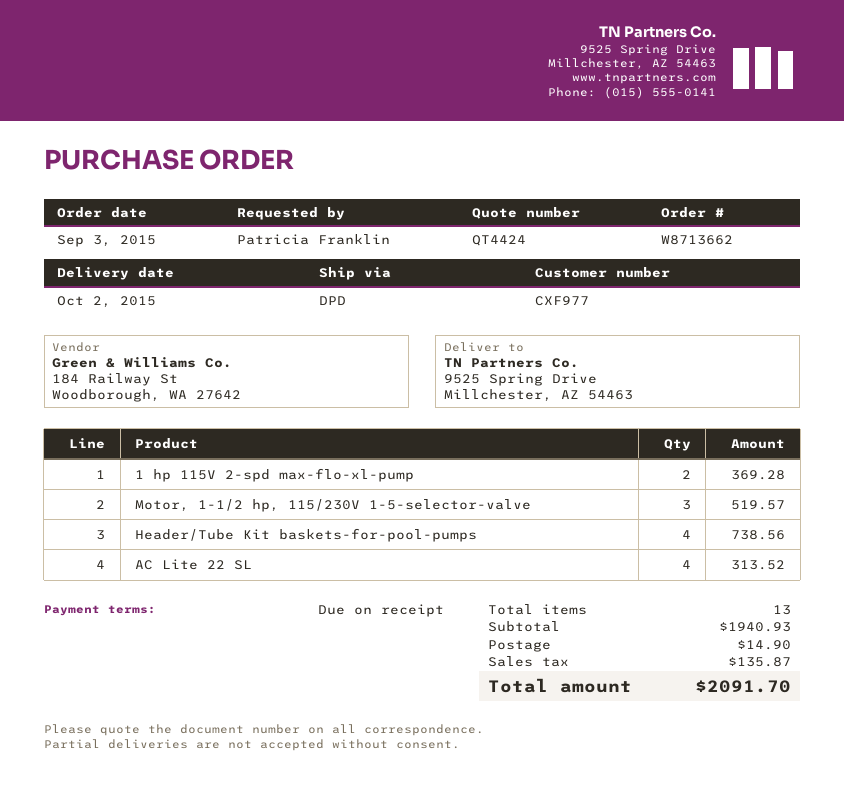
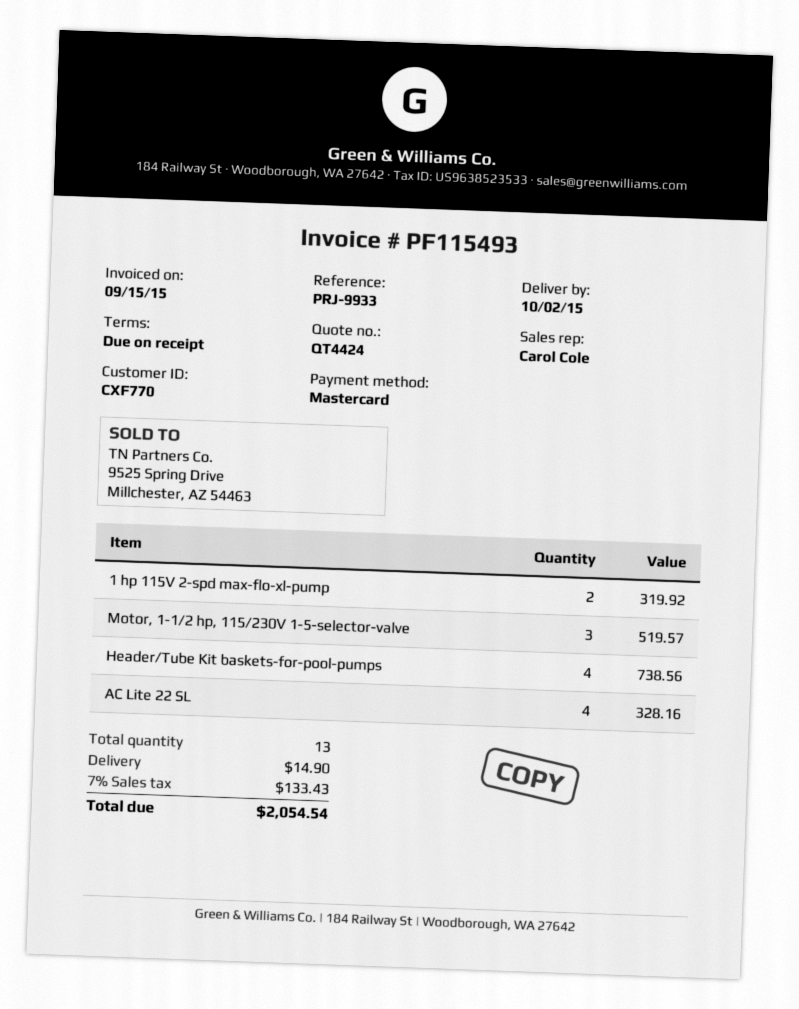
customer number: CXF977 -> CXF770
1 hp 115V 2-spd max-flo-xl-pump: 2 for 369.28 -> 2 for 319.92
AC Lite 22 SL: 4 for 313.52 -> 4 for 328.16
tax: 135.87 -> 133.43
total: 2091.70 -> 2054.54

